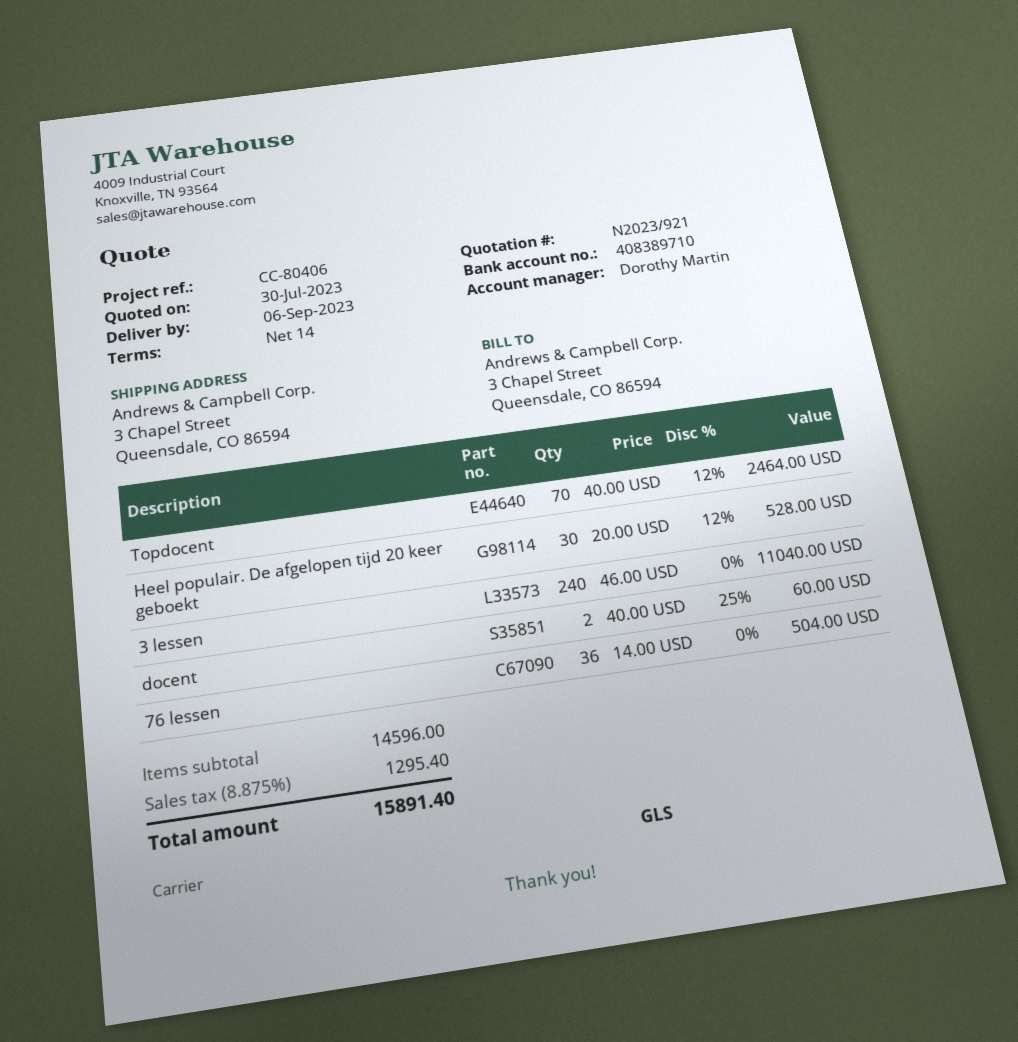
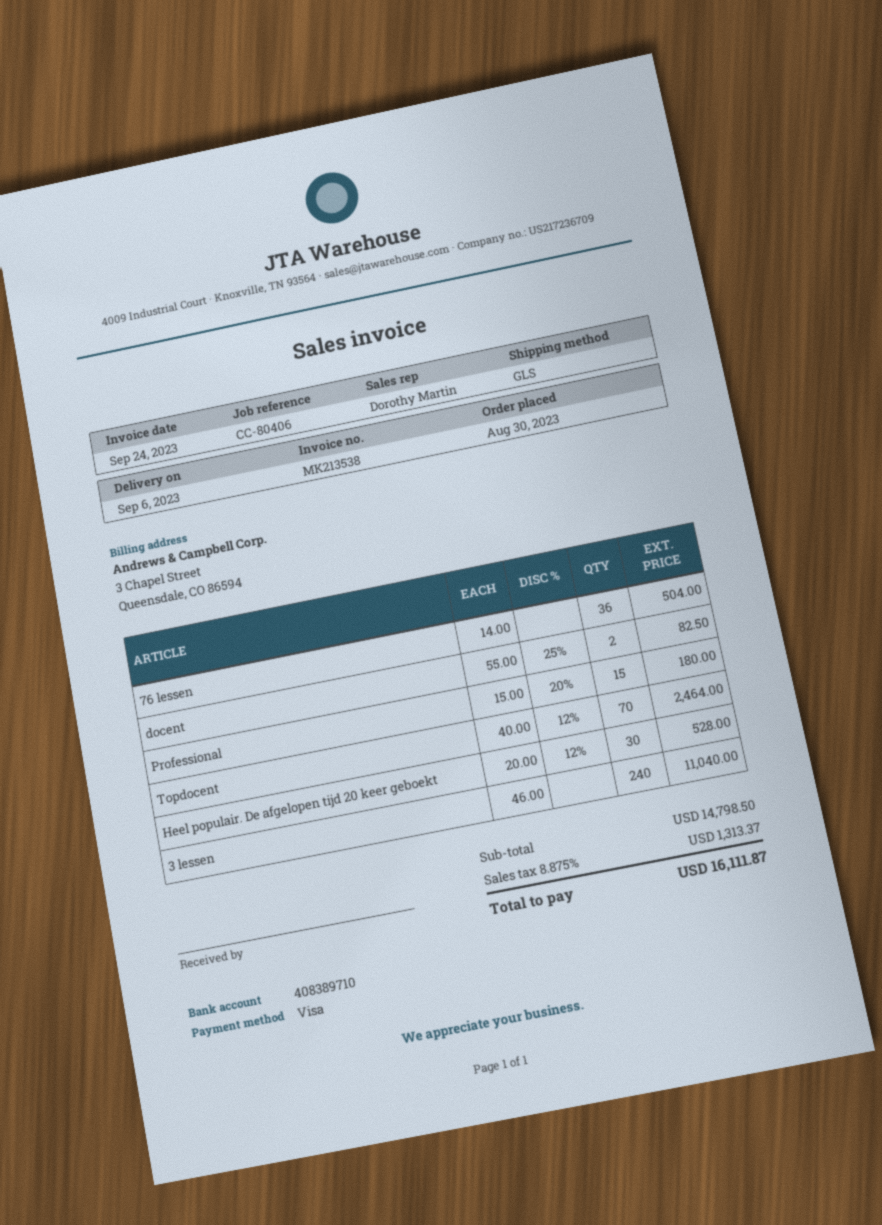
docent: 2 x 40.00 - 25% = 60.00 -> 2 x 55.00 - 25% = 82.50
Professional: none -> 15 x 15.00 - 20% = 180.00
subtotal: 14596.00 -> 14798.50
tax: 8.875% = 1295.40 -> 8.875% = 1313.37
total: 15891.40 -> 16111.87

